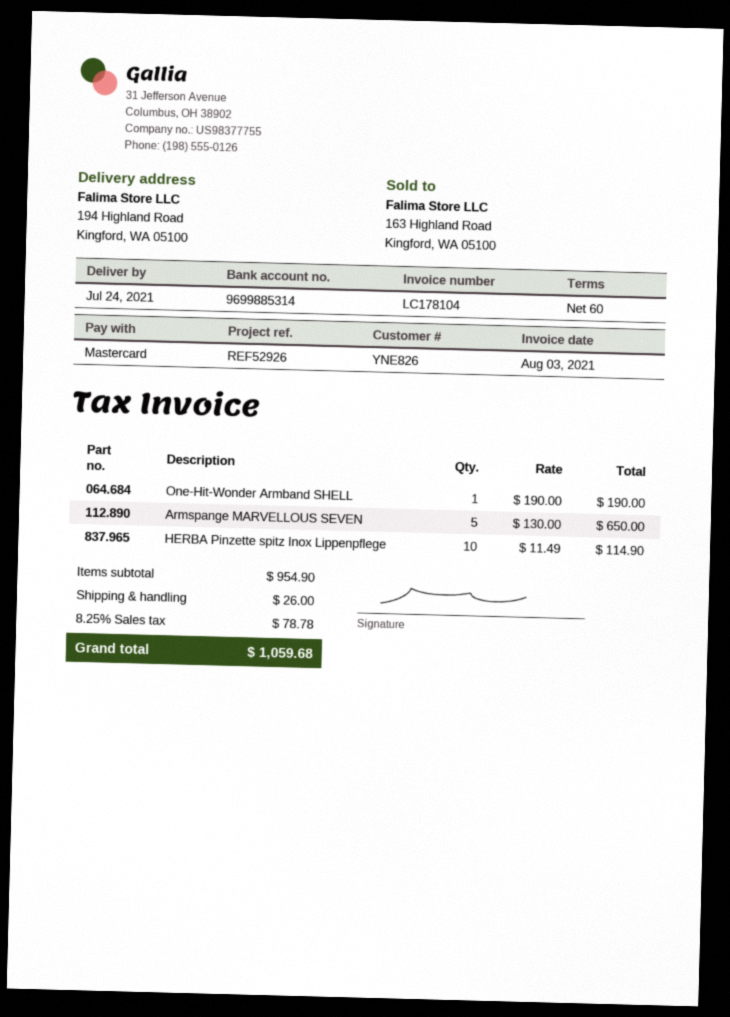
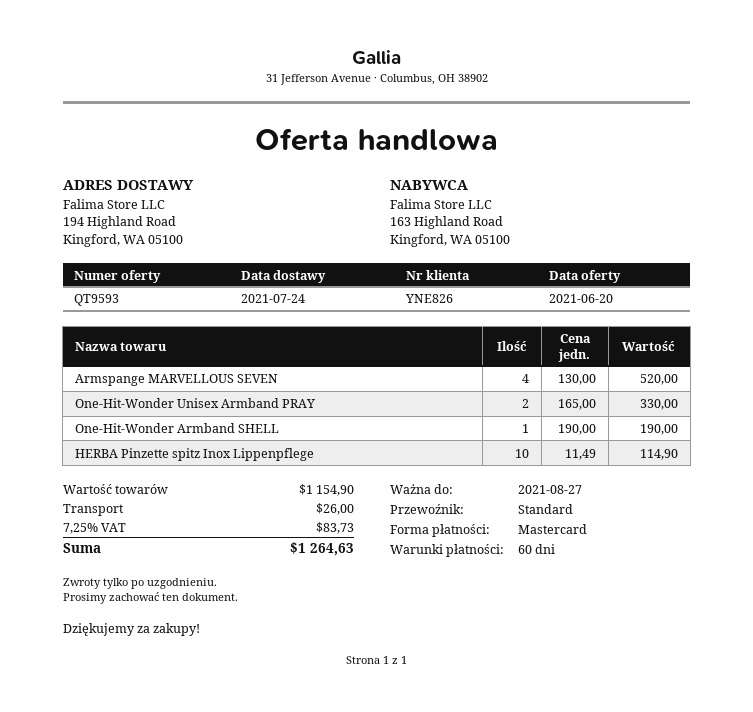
Armspange MARVELLOUS SEVEN: 5 x 130.00 = 650.00 -> 4 x 130.00 = 520.00
One-Hit-Wonder Unisex Armband PRAY: none -> 2 x 165.00 = 330.00
subtotal: 954.90 -> 1154.90
tax: 8.25% = 78.78 -> 7.25% = 83.73
total: 1059.68 -> 1264.63

